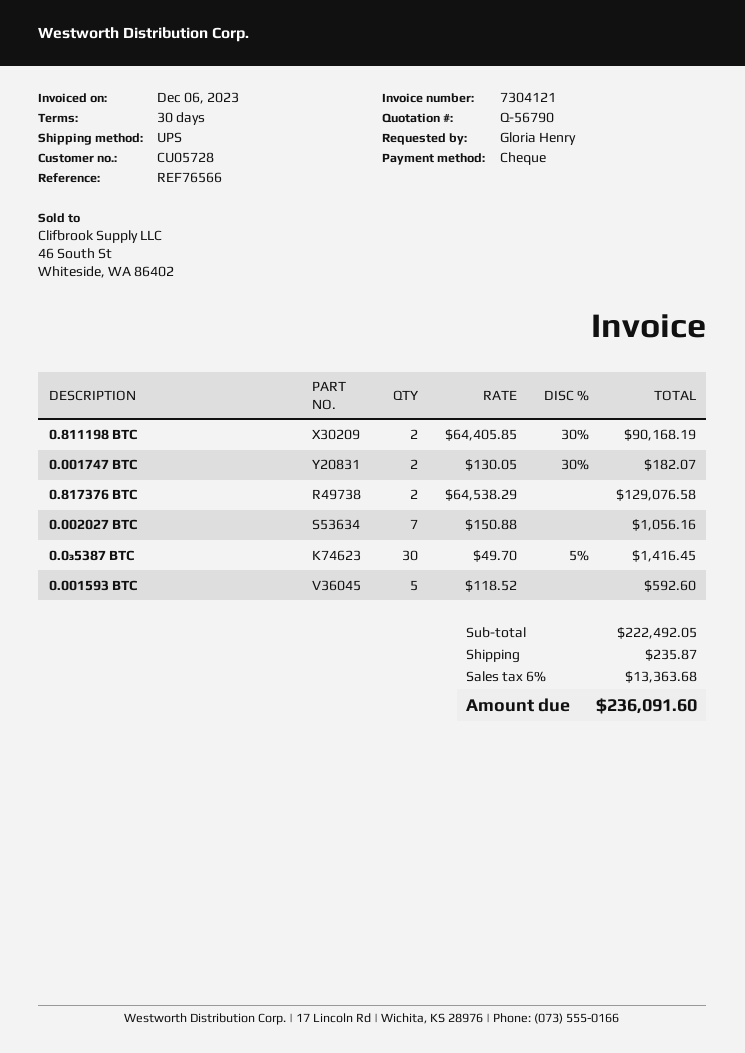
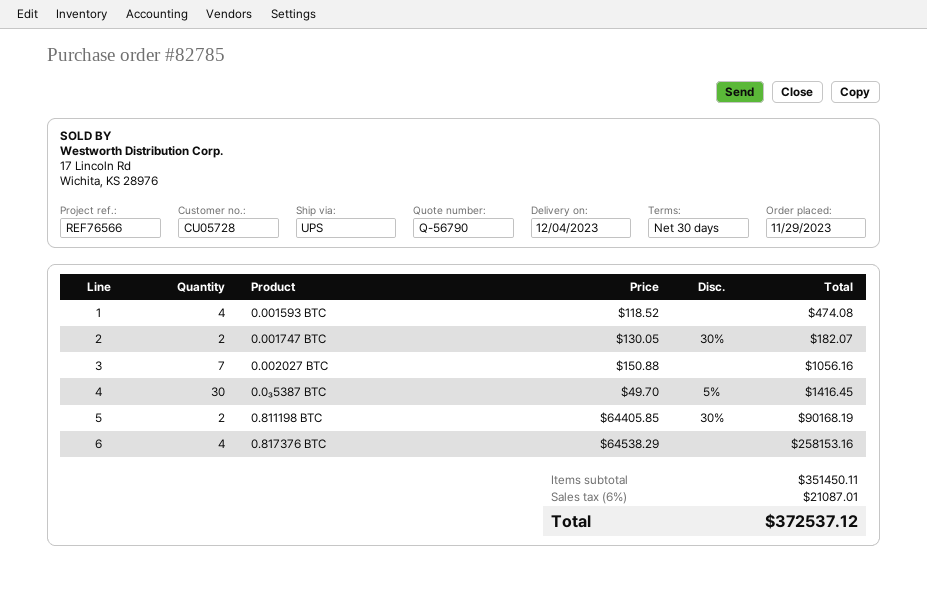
0.817376 BTC: 2 x 64538.29 = 129076.58 -> 4 x 64538.29 = 258153.16
0.001593 BTC: 5 x 118.52 = 592.60 -> 4 x 118.52 = 474.08
subtotal: 222492.05 -> 351450.11
shipping: 235.87 -> none
tax: 6% = 13363.68 -> 6% = 21087.01
total: 236091.60 -> 372537.12

